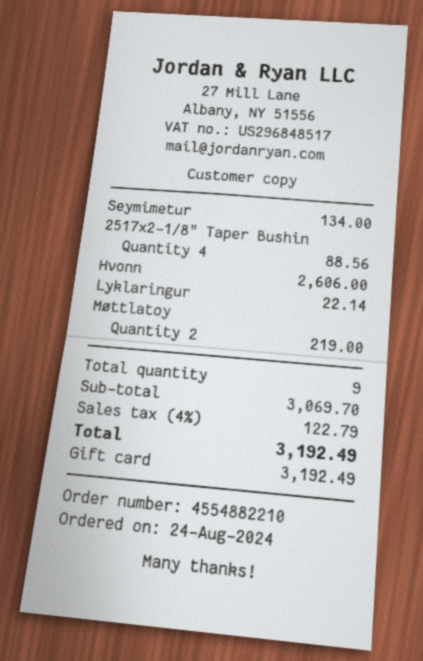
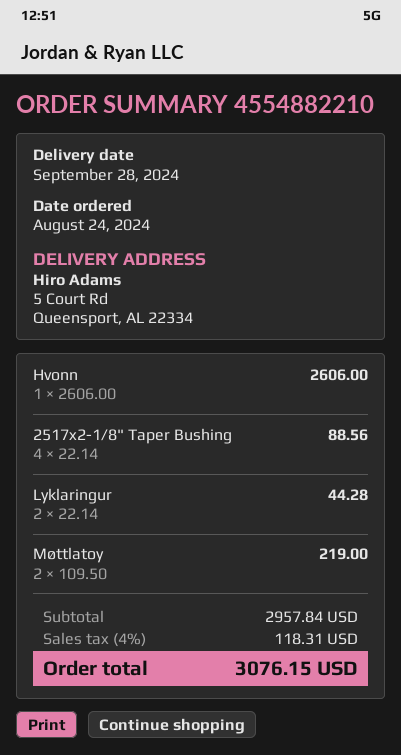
Seymimetur: 1 for 134.00 -> none
Lyklaringur: 1 for 22.14 -> 2 for 44.28
subtotal: 3069.70 -> 2957.84
tax: 4% = 122.79 -> 4% = 118.31
total: 3192.49 -> 3076.15

